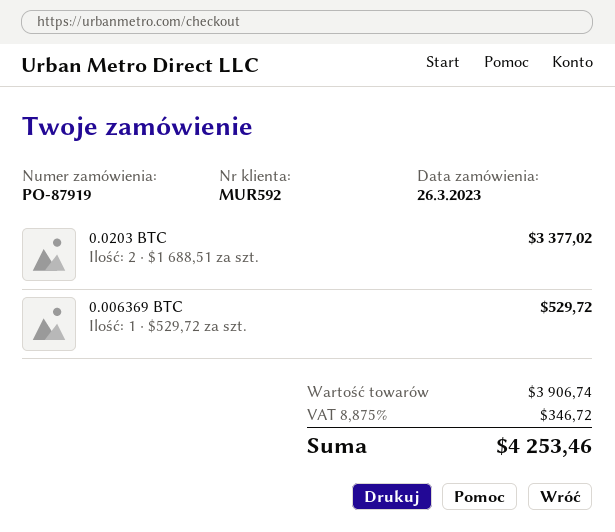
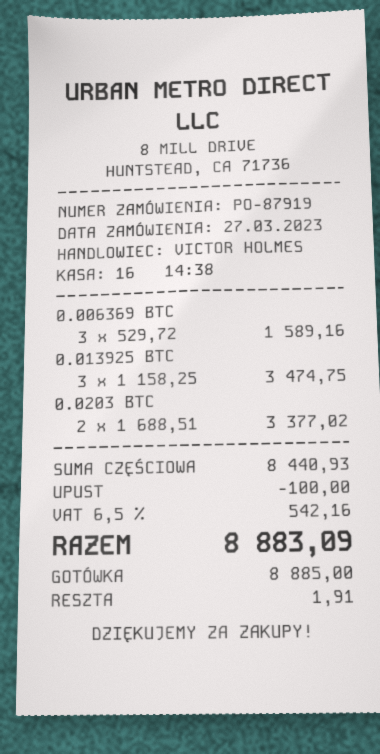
order date: 2023-03-26 -> 2023-03-27
0.006369 BTC: 1 x 529.72 = 529.72 -> 3 x 529.72 = 1589.16
0.013925 BTC: none -> 3 x 1158.25 = 3474.75
subtotal: 3906.74 -> 8440.93
discount: none -> 100.00
tax: 8.875% = 346.72 -> 6.5% = 542.16
total: 4253.46 -> 8883.09

